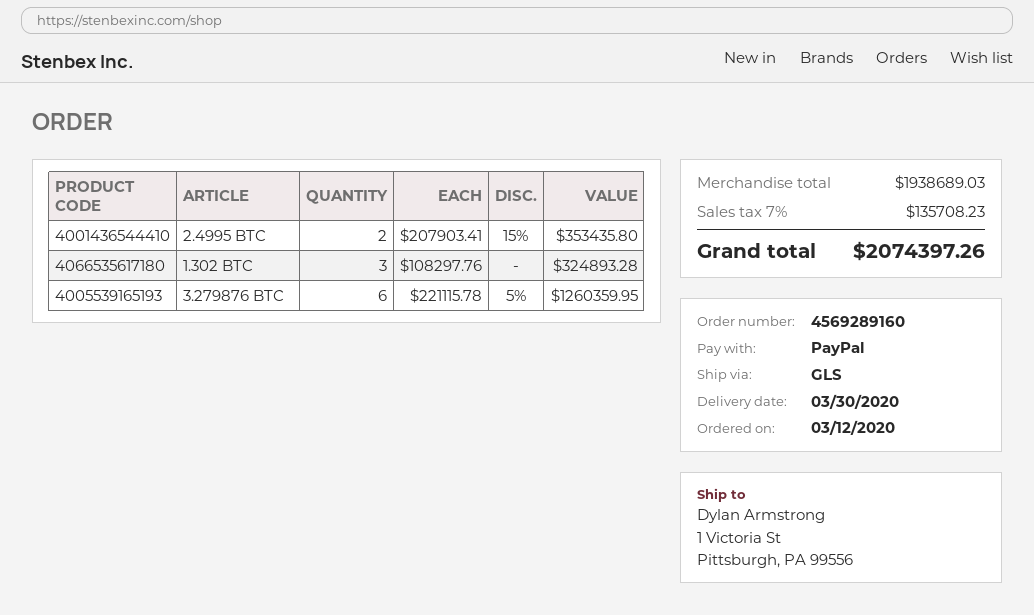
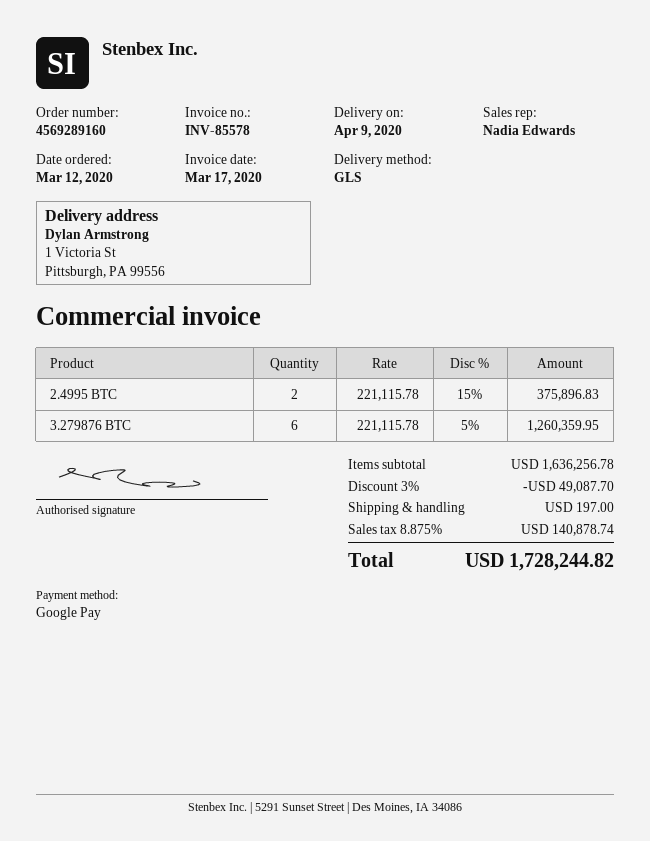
delivery date: 2020-03-30 -> 2020-04-09
payment method: PayPal -> Google Pay
2.4995 BTC: 2 x 207903.41 - 15% = 353435.80 -> 2 x 221115.78 - 15% = 375896.83
1.302 BTC: 3 x 108297.76 = 324893.28 -> none
subtotal: 1938689.03 -> 1636256.78
discount: none -> 3% = 49087.70
shipping: none -> 197.00
tax: 7% = 135708.23 -> 8.875% = 140878.74
total: 2074397.26 -> 1728244.82

